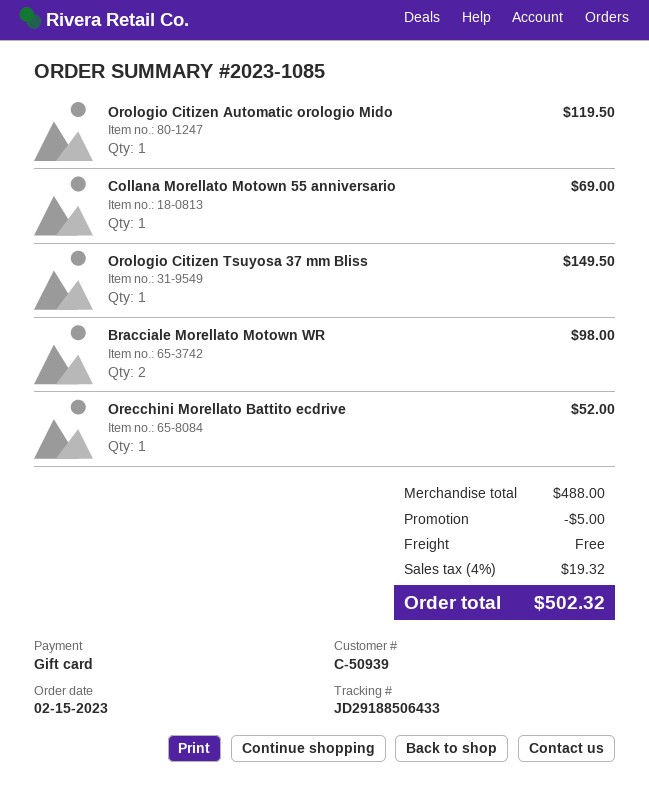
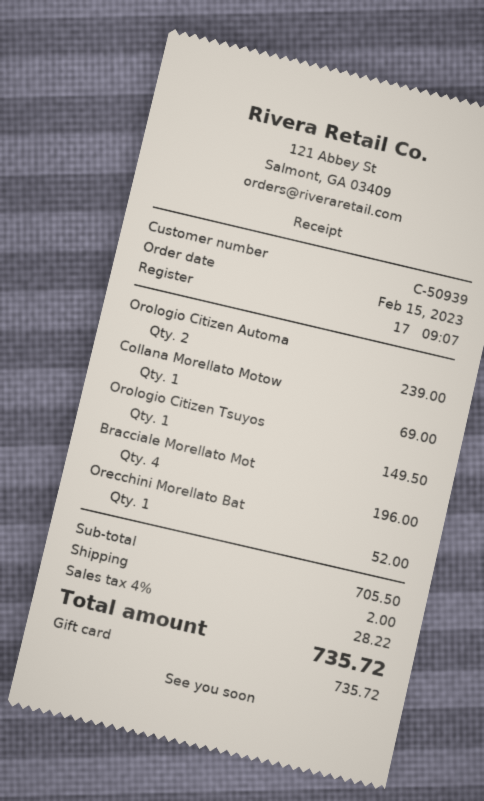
Orologio Citizen Automatic orologio Mido: 1 for 119.50 -> 2 for 239.00
Bracciale Morellato Motown WR: 2 for 98.00 -> 4 for 196.00
subtotal: 488.00 -> 705.50
discount: 5.00 -> none
shipping: 0.00 -> 2.00
tax: 4% = 19.32 -> 4% = 28.22
total: 502.32 -> 735.72

